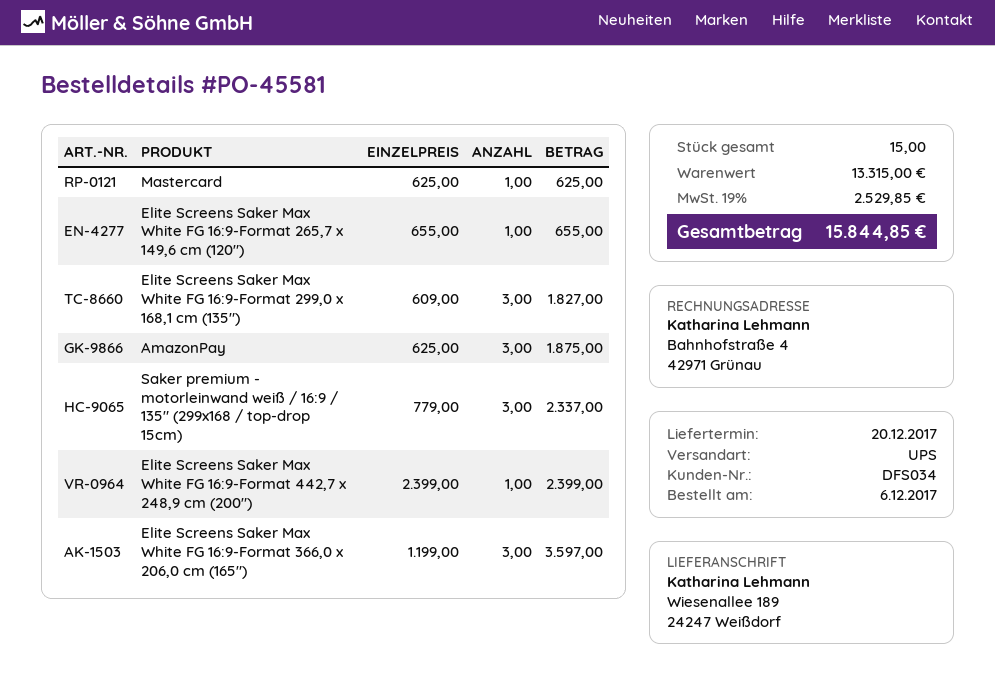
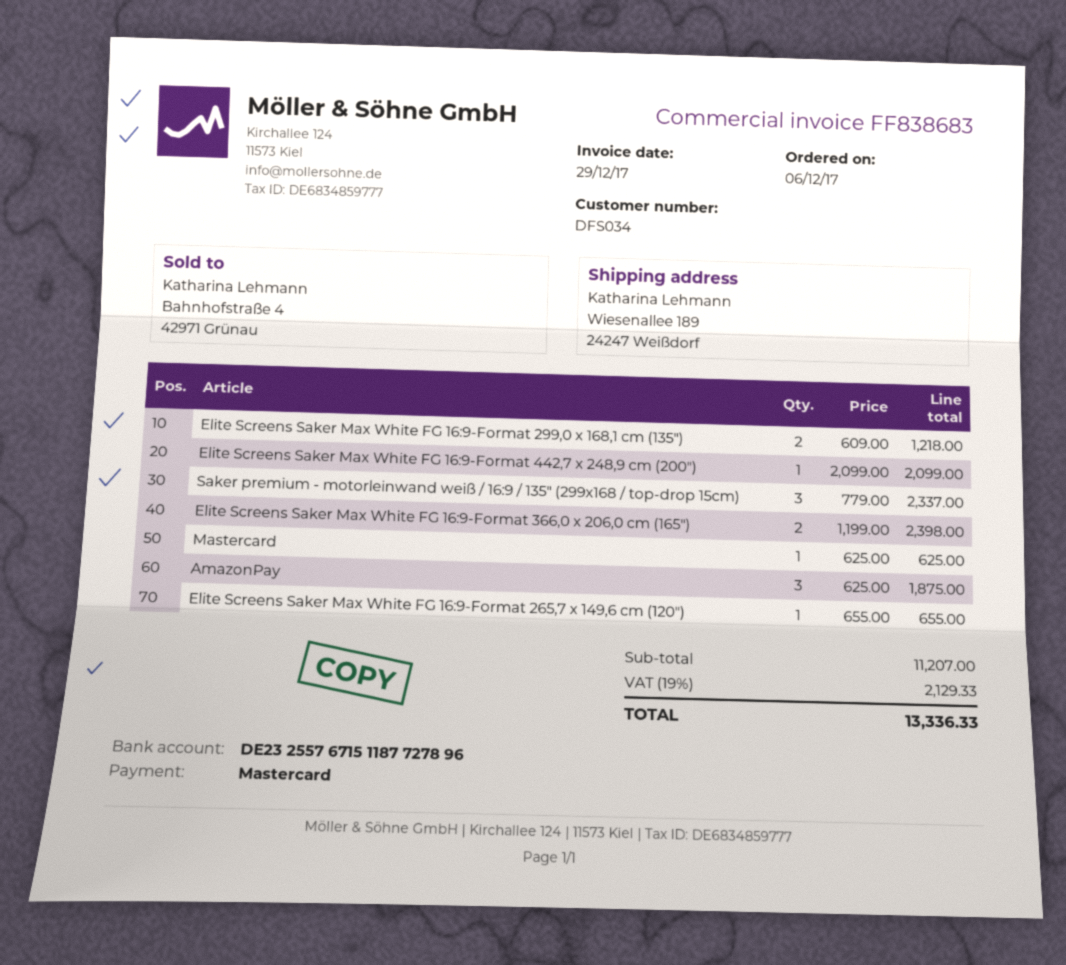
Elite Screens Saker Max White FG 16:9-Format 299,0 x 168,1 cm (135"): 3 x 609.00 = 1827.00 -> 2 x 609.00 = 1218.00
Elite Screens Saker Max White FG 16:9-Format 442,7 x 248,9 cm (200"): 1 x 2399.00 = 2399.00 -> 1 x 2099.00 = 2099.00
Elite Screens Saker Max White FG 16:9-Format 366,0 x 206,0 cm (165"): 3 x 1199.00 = 3597.00 -> 2 x 1199.00 = 2398.00
subtotal: 13315.00 -> 11207.00
tax: 19% = 2529.85 -> 19% = 2129.33
total: 15844.85 -> 13336.33

